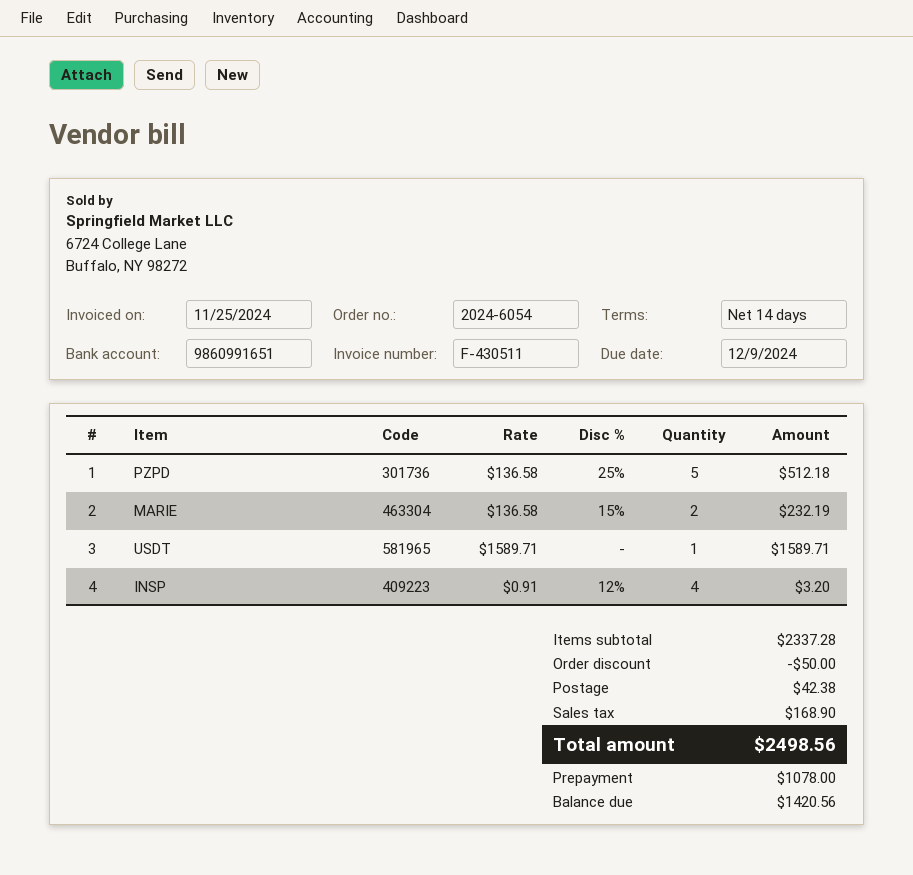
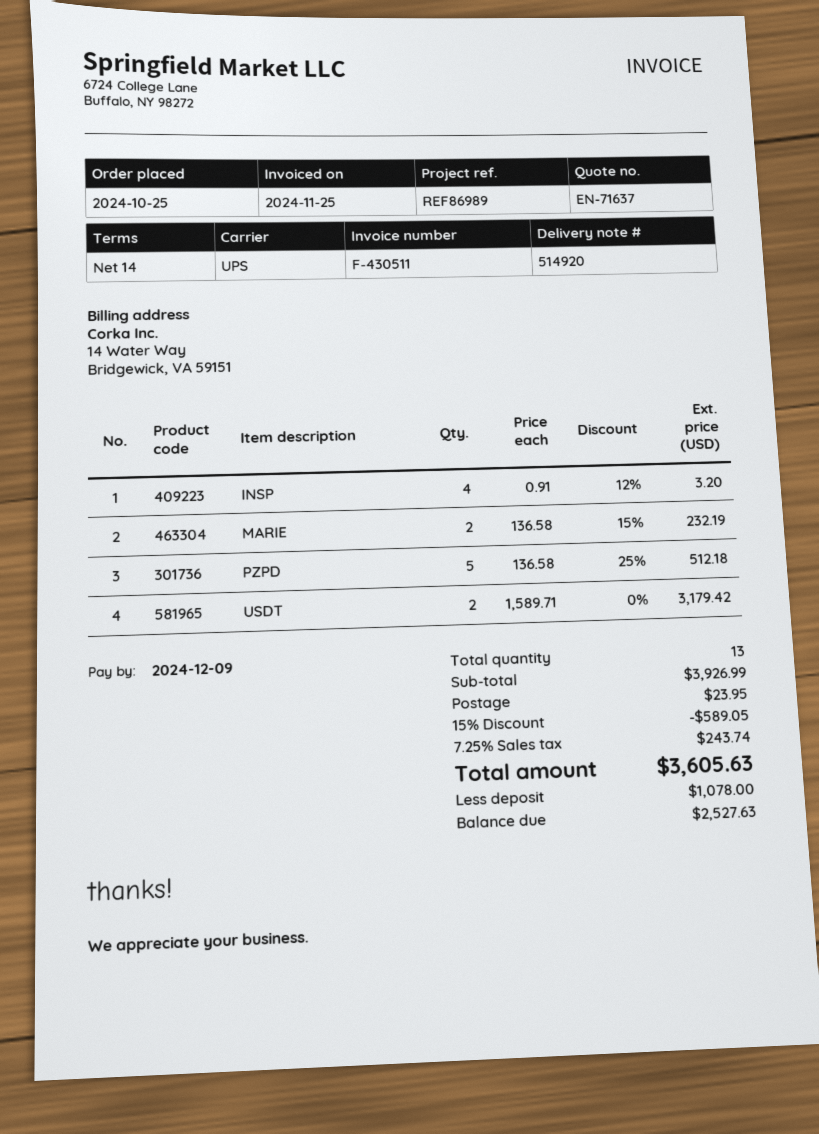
USDT: 1 x 1589.71 = 1589.71 -> 2 x 1589.71 = 3179.42
subtotal: 2337.28 -> 3926.99
discount: 50.00 -> 589.05
shipping: 42.38 -> 23.95
tax: 168.90 -> 243.74
total: 2498.56 -> 3605.63
balance: 1420.56 -> 2527.63

